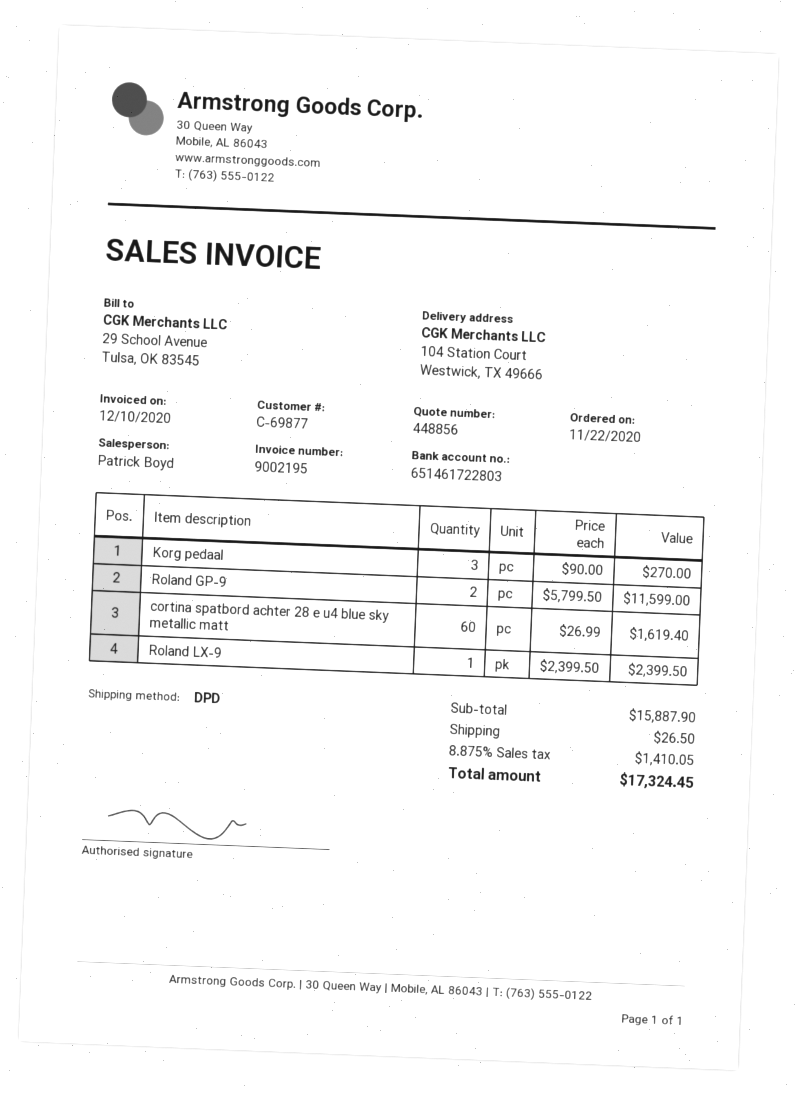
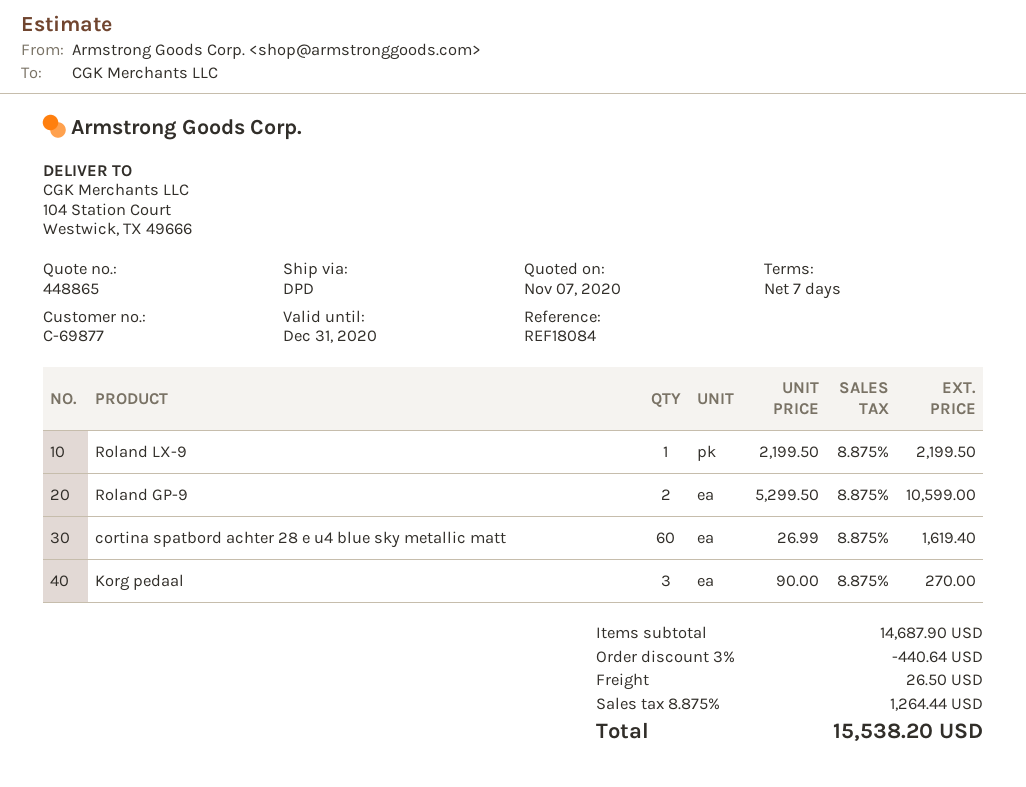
quote number: 448856 -> 448865
Roland GP-9: 2 x 5799.50 = 11599.00 -> 2 x 5299.50 = 10599.00
Roland LX-9: 1 x 2399.50 = 2399.50 -> 1 x 2199.50 = 2199.50
subtotal: 15887.90 -> 14687.90
discount: none -> 3% = 440.64
tax: 8.875% = 1410.05 -> 8.875% = 1264.44
total: 17324.45 -> 15538.20

